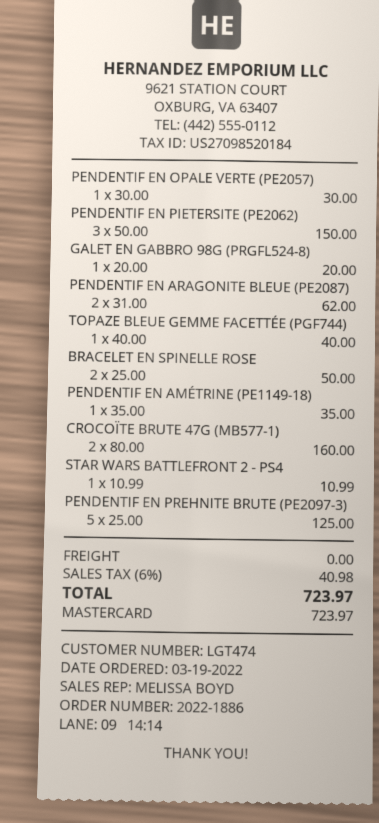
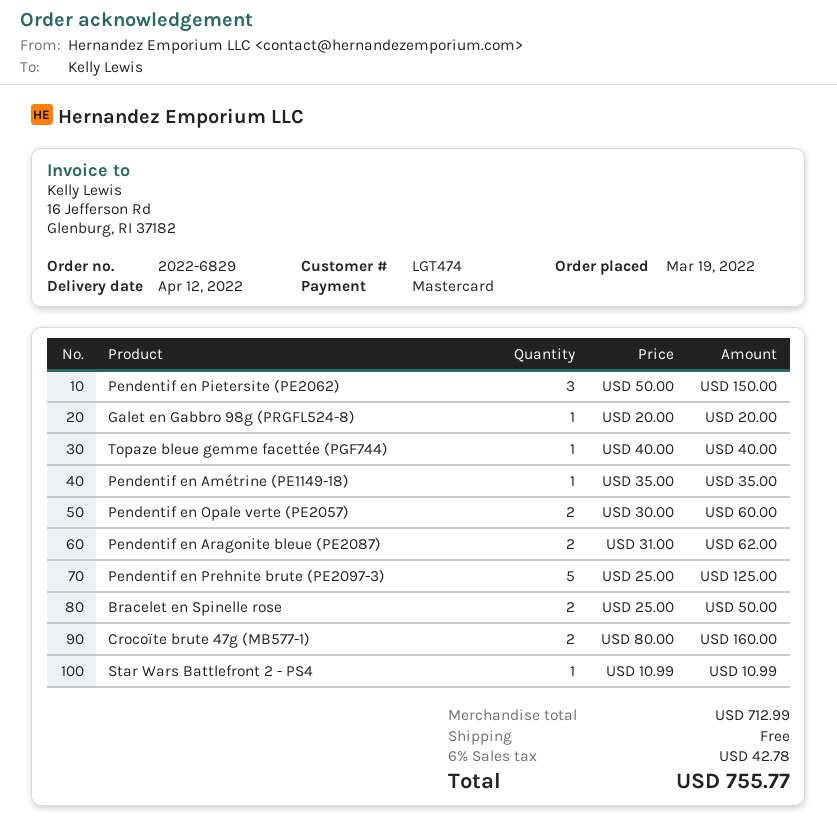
order number: 2022-1886 -> 2022-6829
PENDENTIF EN OPALE VERTE (PE2057): 1 x 30.00 = 30.00 -> 2 x 30.00 = 60.00
tax: 6% = 40.98 -> 6% = 42.78
total: 723.97 -> 755.77

